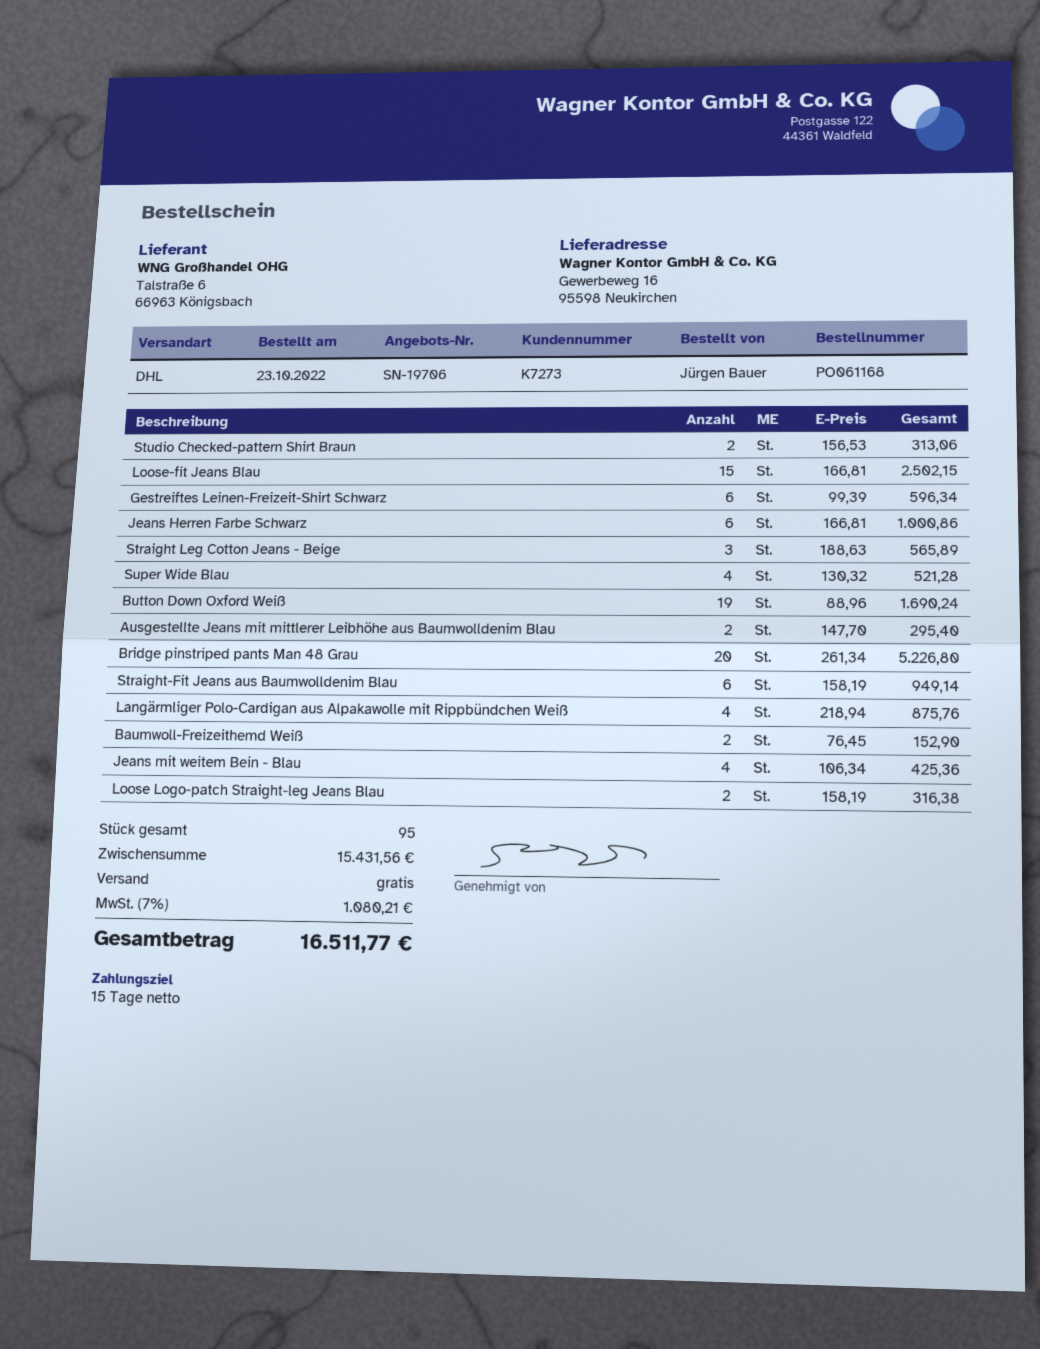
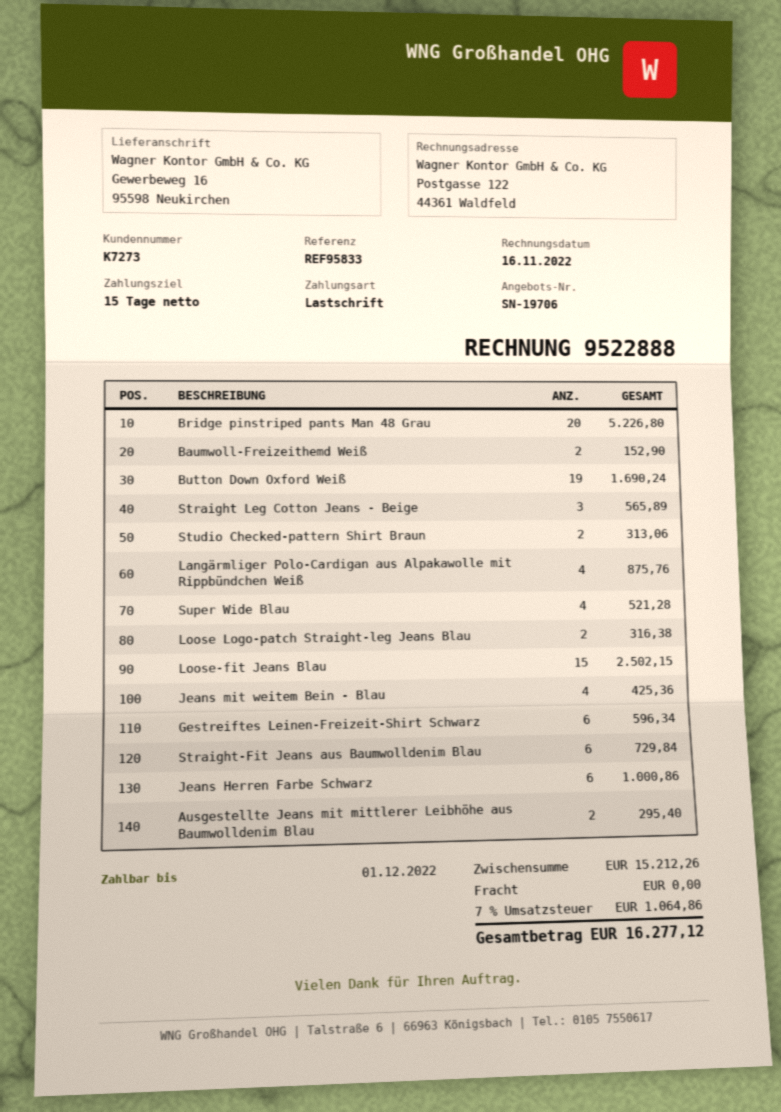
Straight-Fit Jeans aus Baumwolldenim Blau: 6 for 949.14 -> 6 for 729.84
subtotal: 15431.56 -> 15212.26
tax: 7% = 1080.21 -> 7% = 1064.86
total: 16511.77 -> 16277.12

